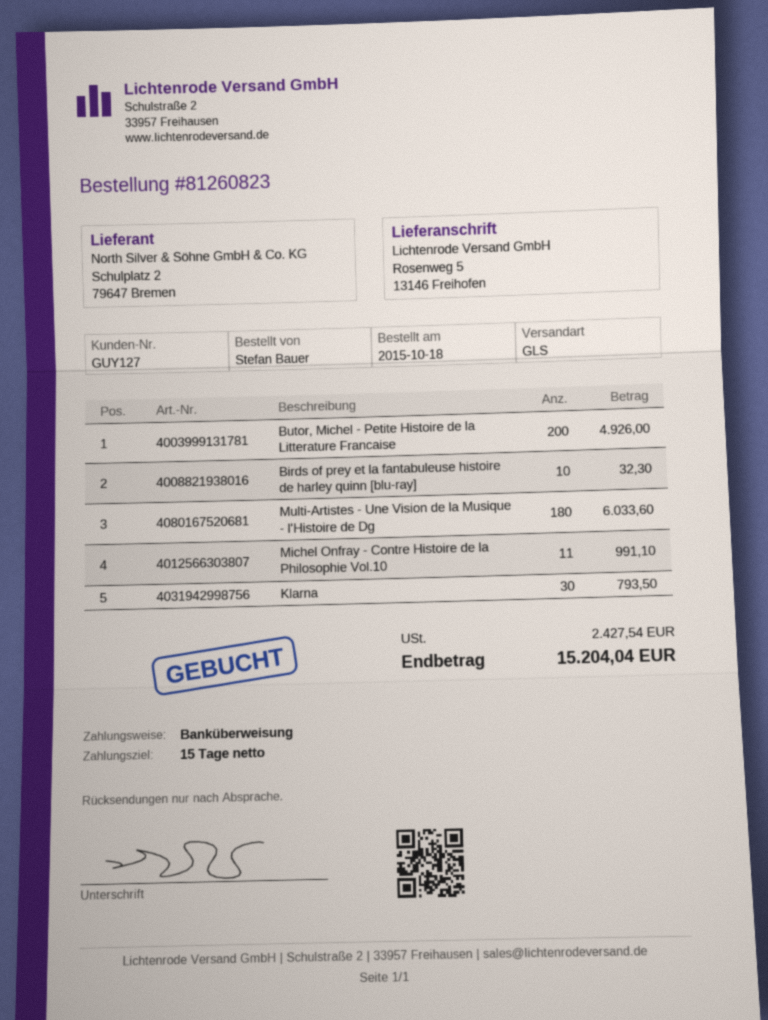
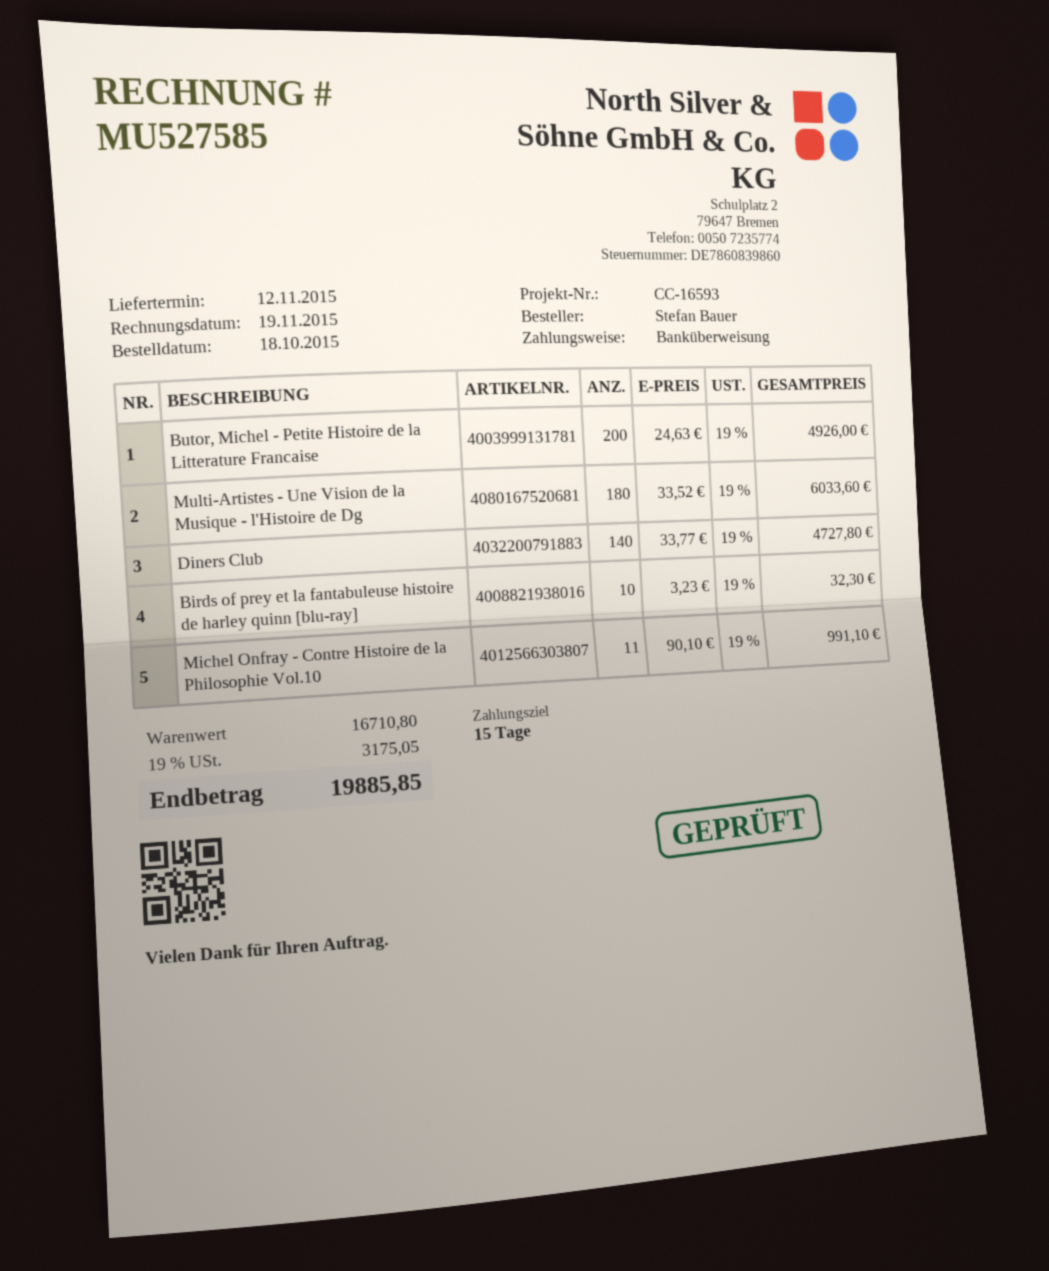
Klarna: 30 for 793.50 -> none
Diners Club: none -> 140 for 4727.80
tax: 2427.54 -> 3175.05
total: 15204.04 -> 19885.85

